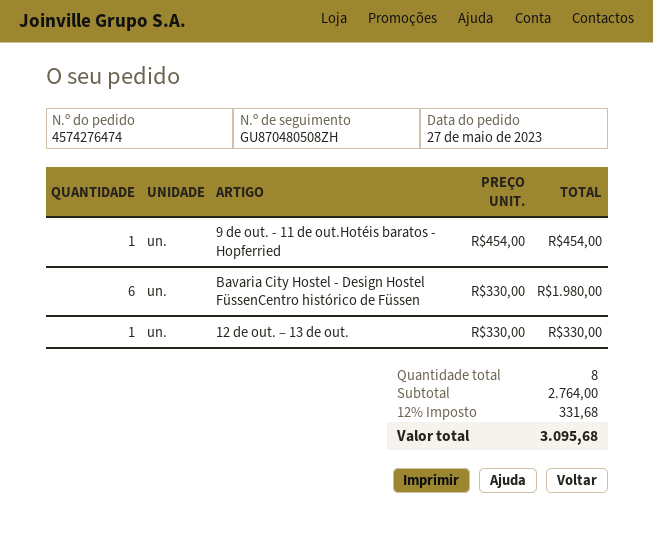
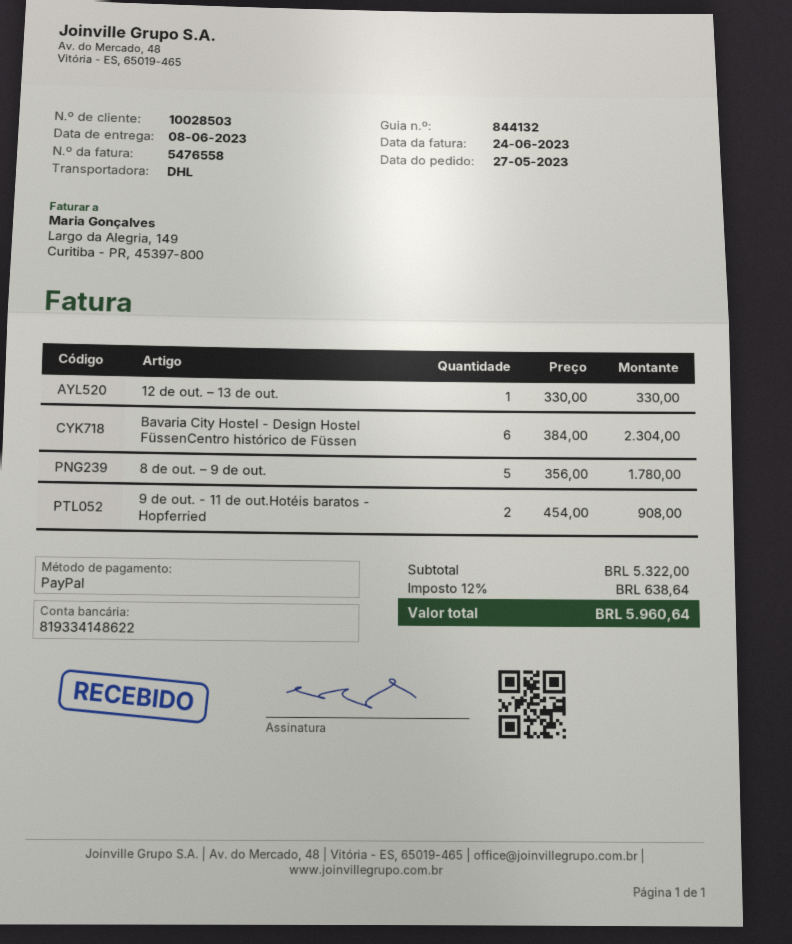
9 de out. - 11 de out.Hotéis baratos - Hopferried: 1 x 454.00 = 454.00 -> 2 x 454.00 = 908.00
Bavaria City Hostel - Design Hostel FüssenCentro histórico de Füssen: 6 x 330.00 = 1980.00 -> 6 x 384.00 = 2304.00
8 de out. – 9 de out.: none -> 5 x 356.00 = 1780.00
subtotal: 2764.00 -> 5322.00
tax: 12% = 331.68 -> 12% = 638.64
total: 3095.68 -> 5960.64

